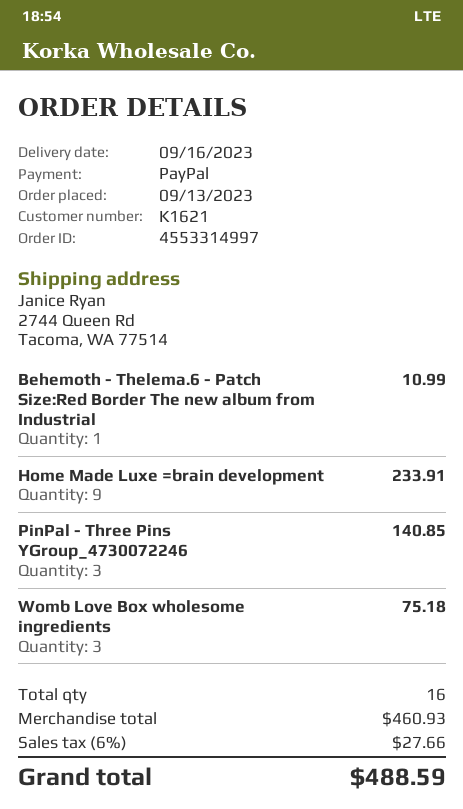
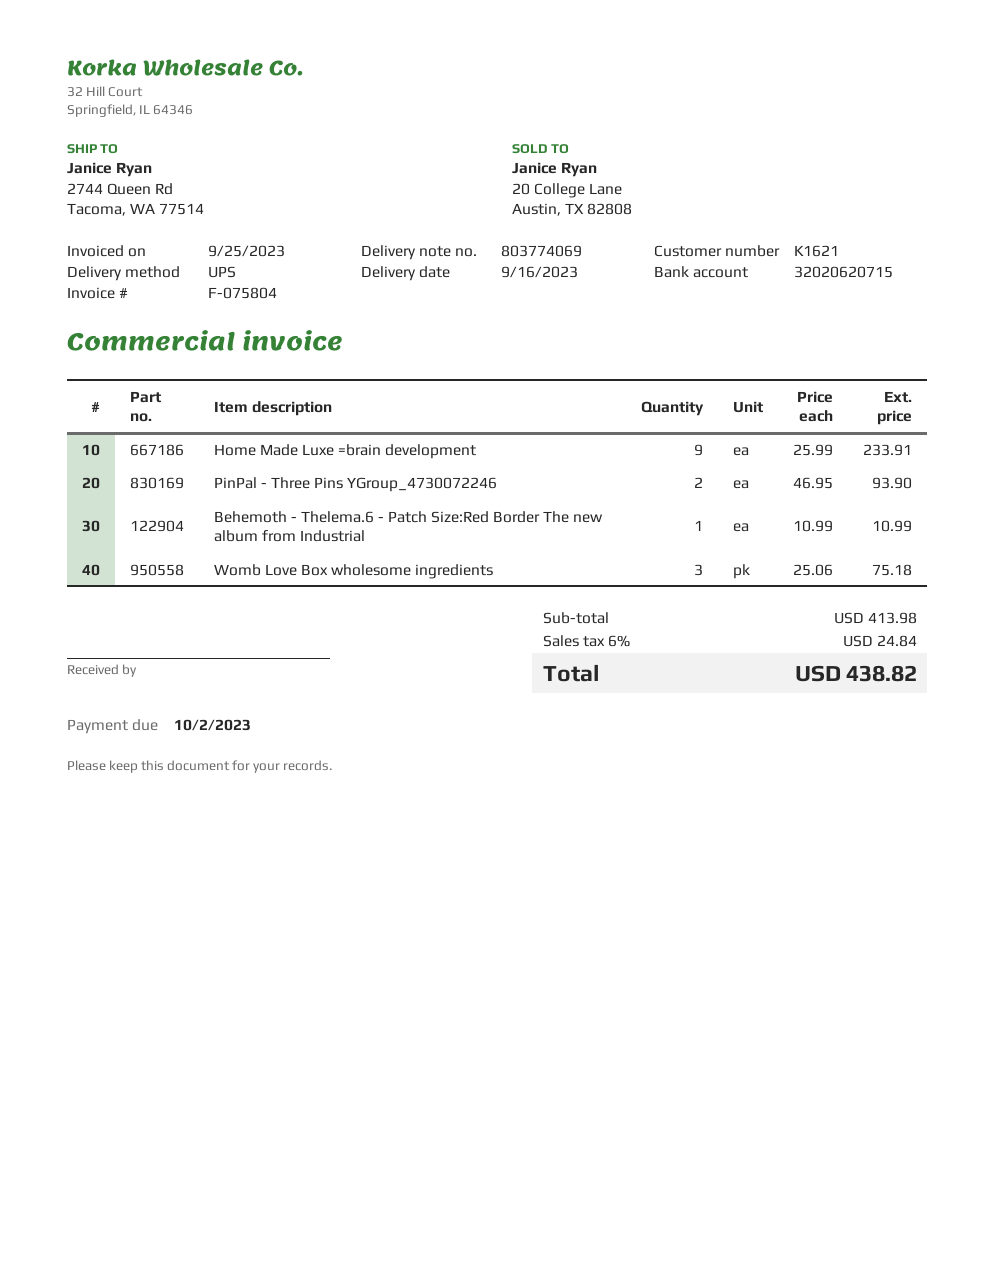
PinPal - Three Pins YGroup_4730072246: 3 for 140.85 -> 2 for 93.90
subtotal: 460.93 -> 413.98
tax: 6% = 27.66 -> 6% = 24.84
total: 488.59 -> 438.82

